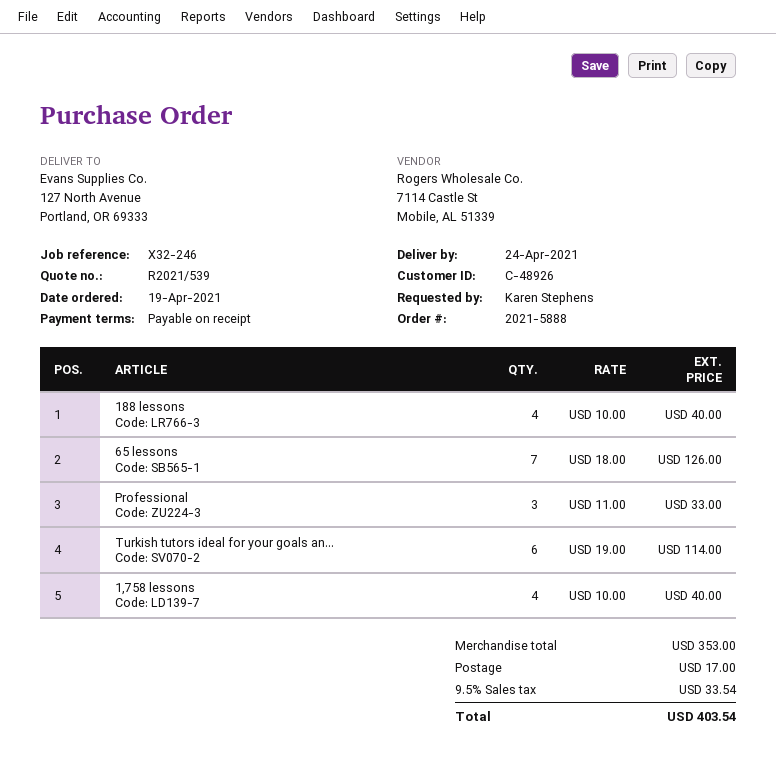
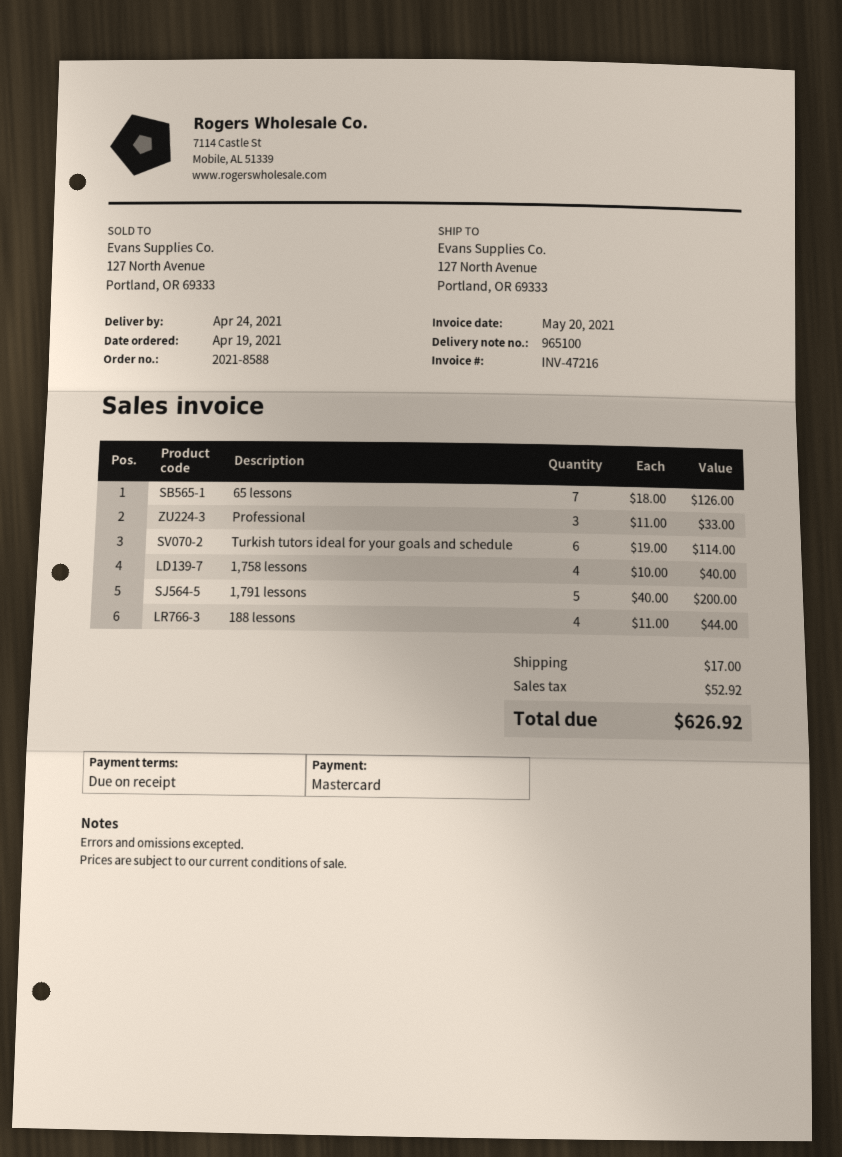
order number: 2021-5888 -> 2021-8588
188 lessons: 4 x 10.00 = 40.00 -> 4 x 11.00 = 44.00
1,791 lessons: none -> 5 x 40.00 = 200.00
tax: 33.54 -> 52.92
total: 403.54 -> 626.92

